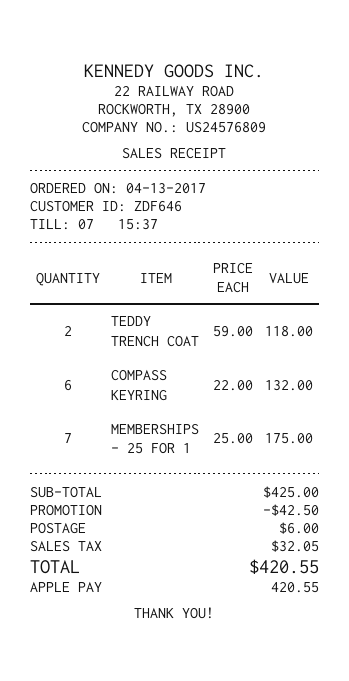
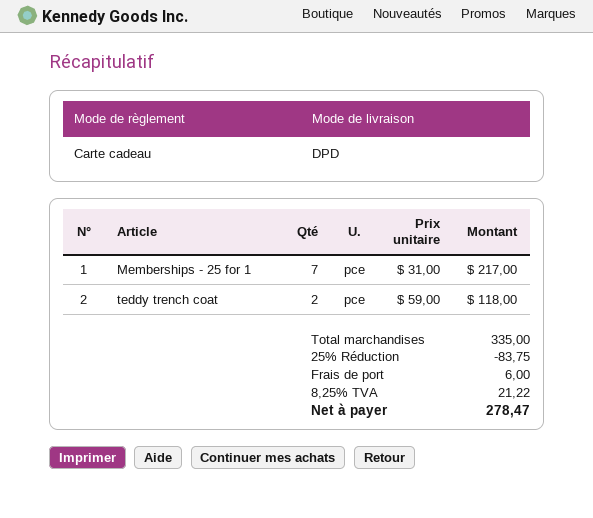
payment method: Apple Pay -> gift card
COMPASS KEYRING: 6 x 22.00 = 132.00 -> none
MEMBERSHIPS - 25 FOR 1: 7 x 25.00 = 175.00 -> 7 x 31.00 = 217.00
subtotal: 425.00 -> 335.00
discount: 42.50 -> 83.75
tax: 32.05 -> 21.22
total: 420.55 -> 278.47

